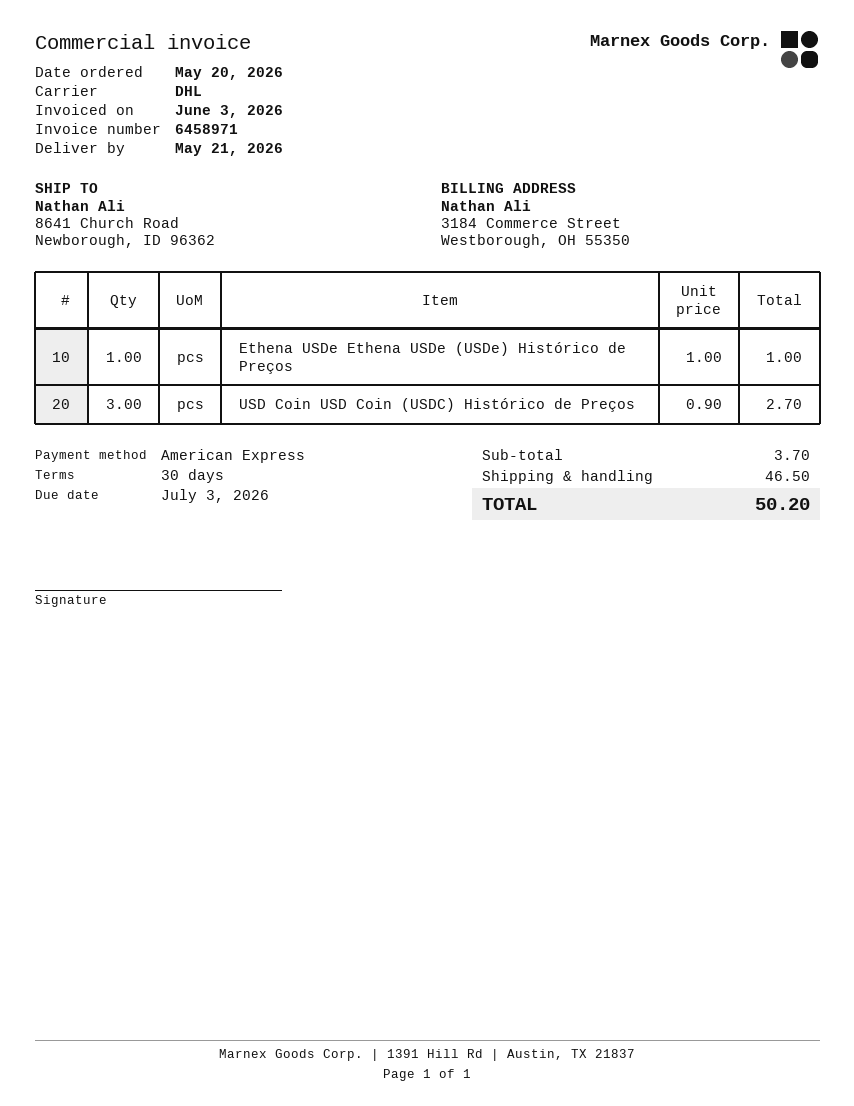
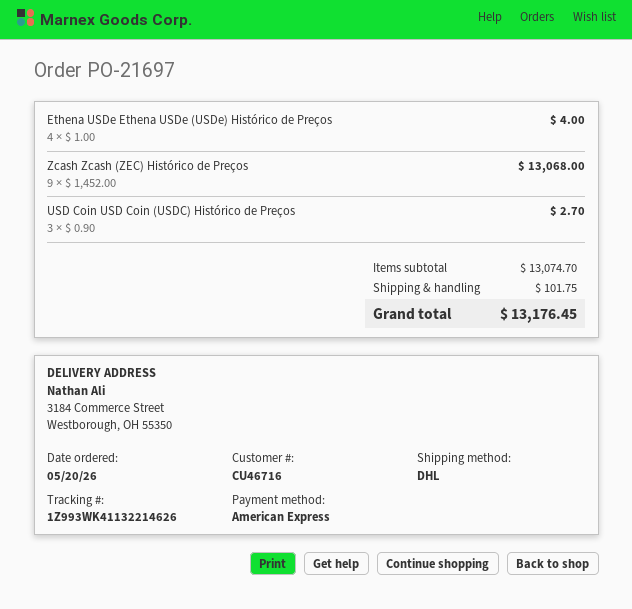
ship to: 8641 Church Road, Newborough, ID 96362 -> 3184 Commerce Street, Westborough, OH 55350
Ethena USDe Ethena USDe (USDe) Histórico de Preços: 1 x 1.00 = 1.00 -> 4 x 1.00 = 4.00
Zcash Zcash (ZEC) Histórico de Preços: none -> 9 x 1452.00 = 13068.00
subtotal: 3.70 -> 13074.70
shipping: 46.50 -> 101.75
total: 50.20 -> 13176.45

